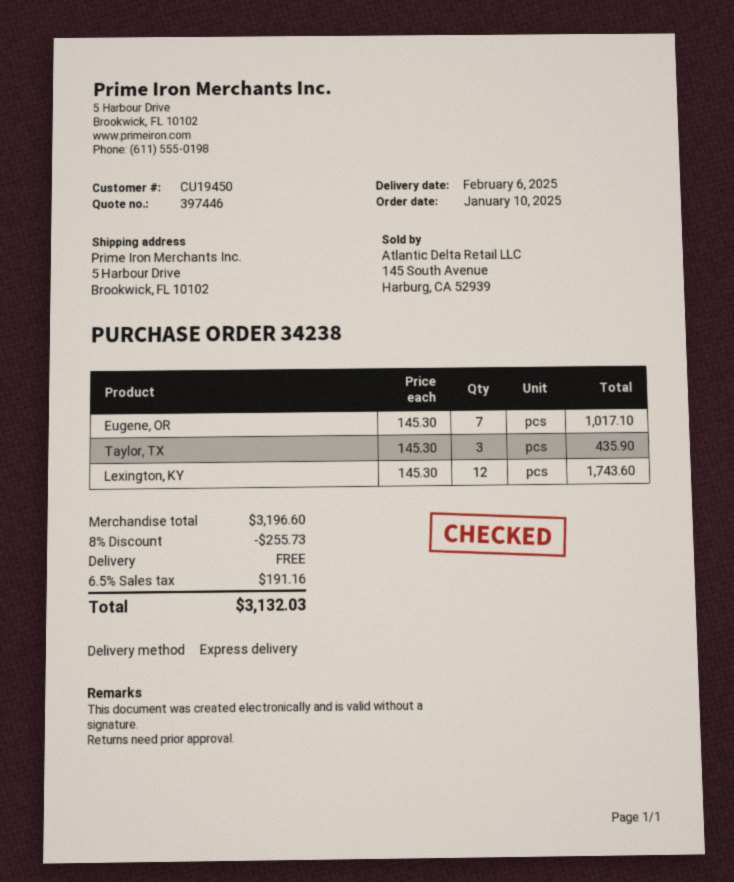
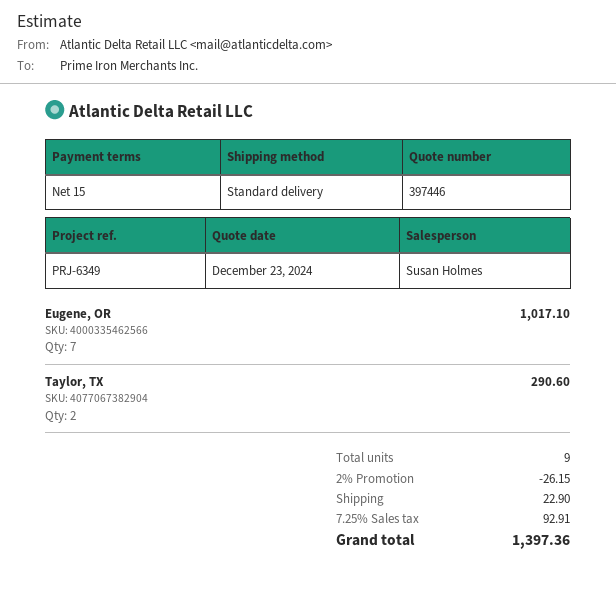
shipping method: express -> standard
Taylor, TX: 3 for 435.90 -> 2 for 290.60
Lexington, KY: 12 for 1743.60 -> none
discount: 8% = 255.73 -> 2% = 26.15
shipping: 0.00 -> 22.90
tax: 6.5% = 191.16 -> 7.25% = 92.91
total: 3132.03 -> 1397.36

